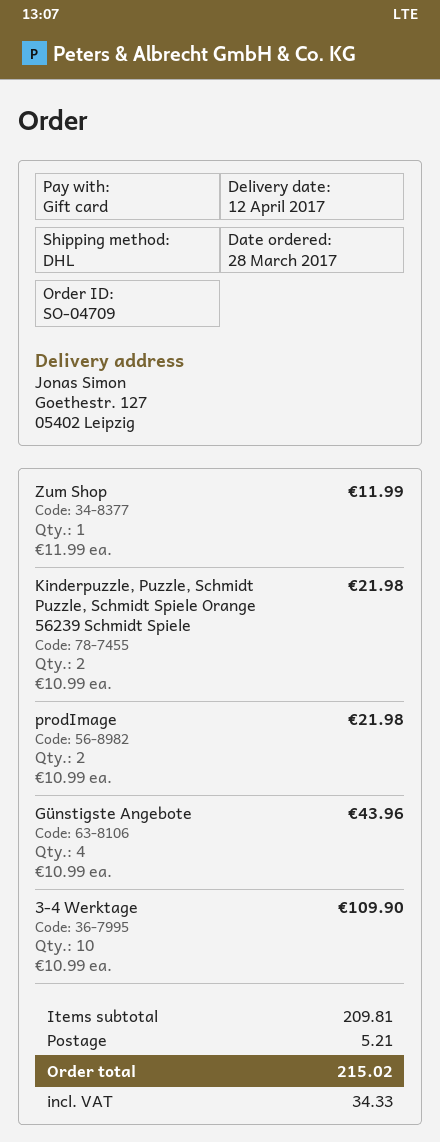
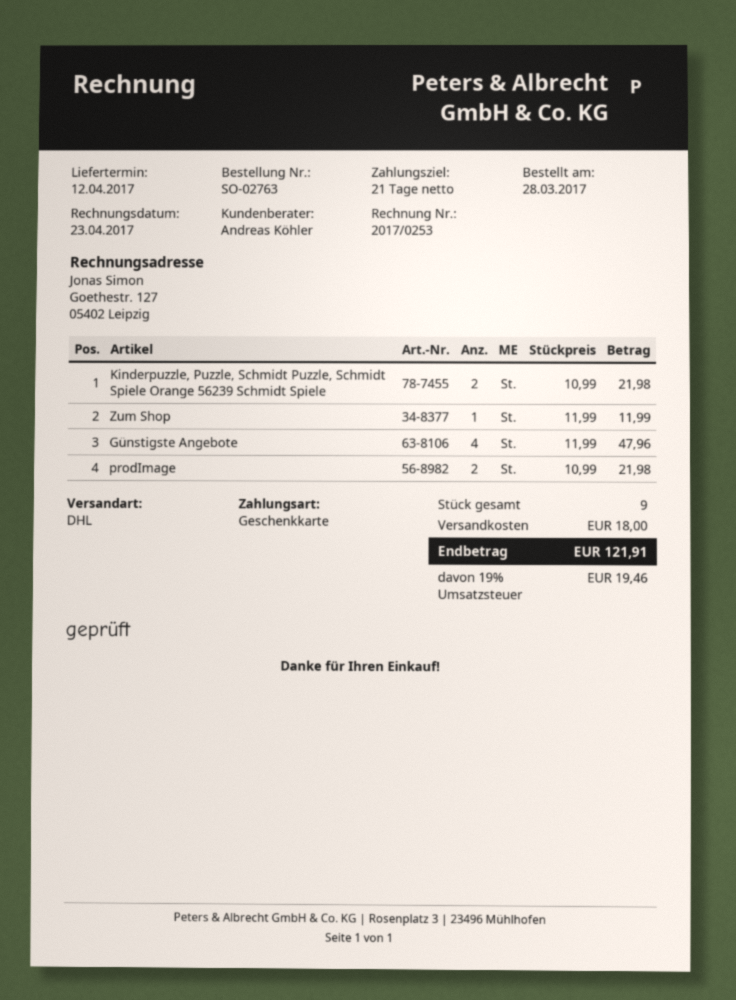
order number: SO-04709 -> SO-02763
Günstigste Angebote: 4 x 10.99 = 43.96 -> 4 x 11.99 = 47.96
3-4 Werktage: 10 x 10.99 = 109.90 -> none
shipping: 5.21 -> 18.00
tax: 34.33 -> 19.46
total: 215.02 -> 121.91

